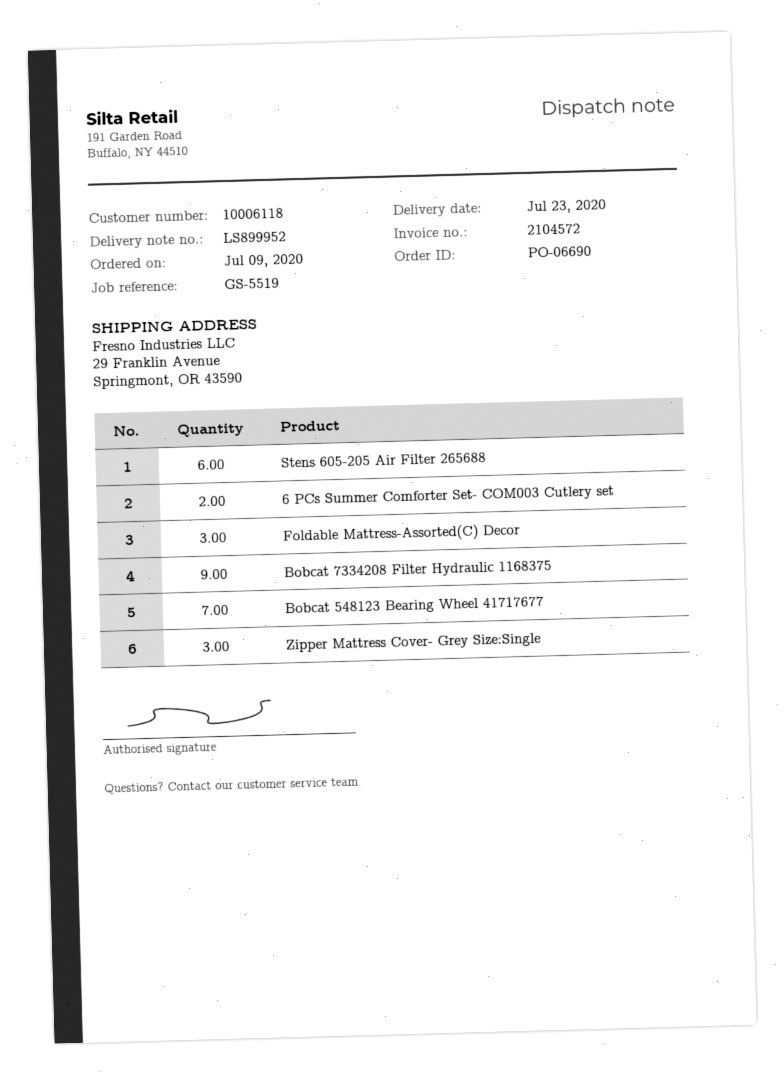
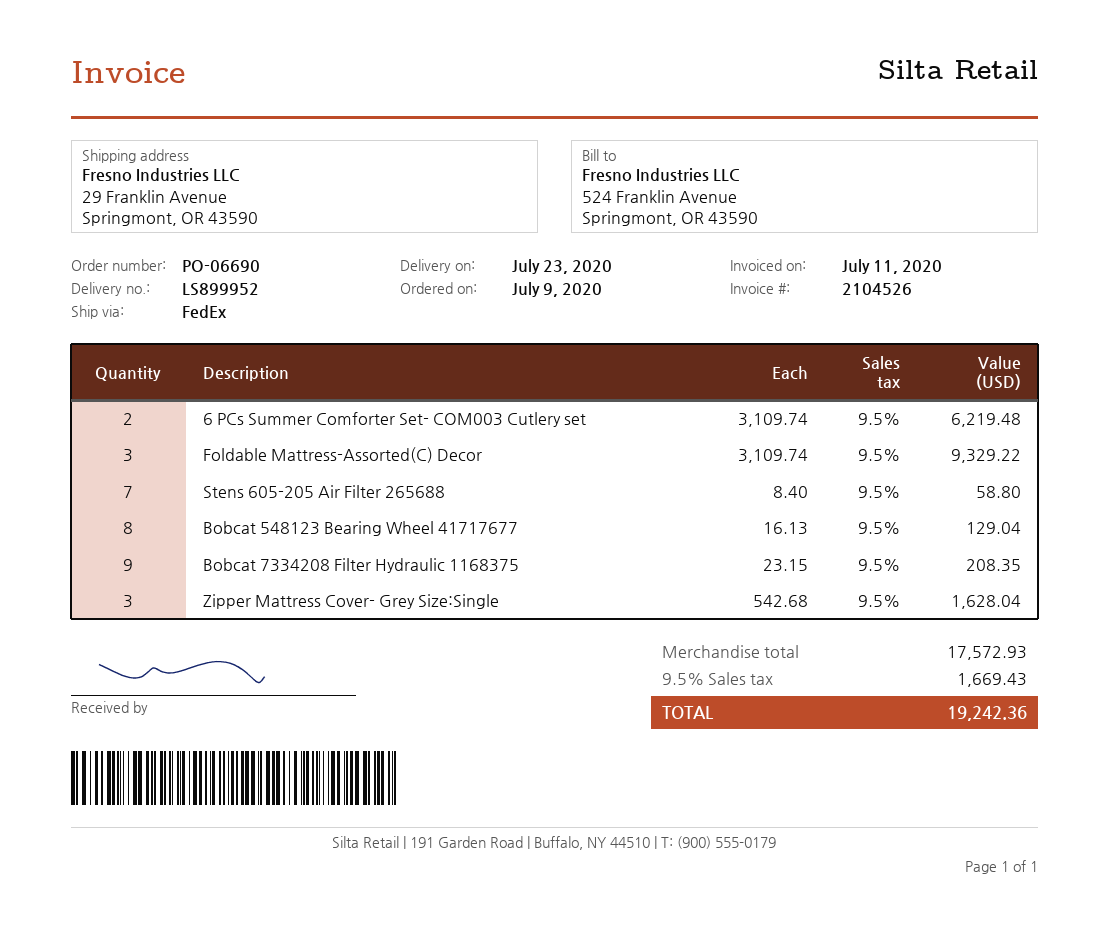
invoice number: 2104572 -> 2104526
Stens 605-205 Air Filter 265688: 6 -> 7
Bobcat 548123 Bearing Wheel 41717677: 7 -> 8

